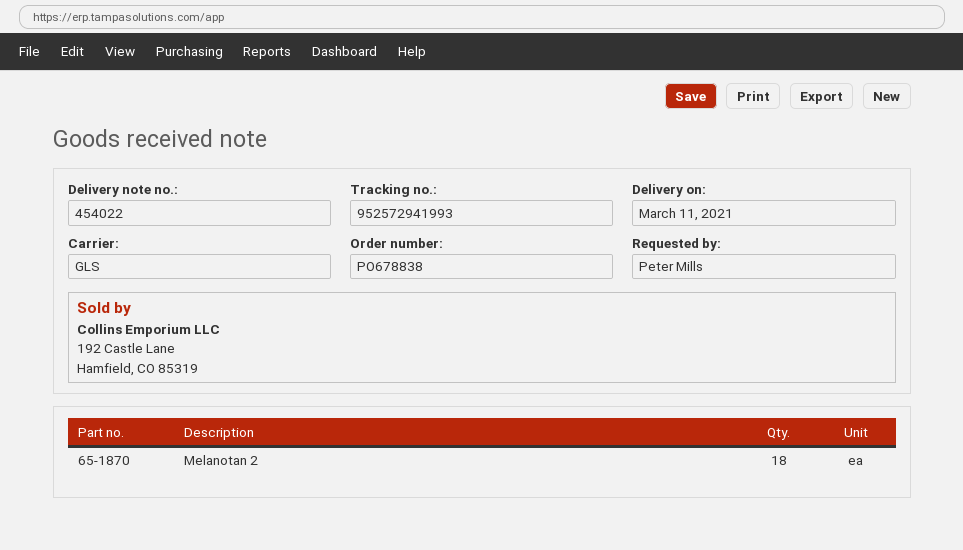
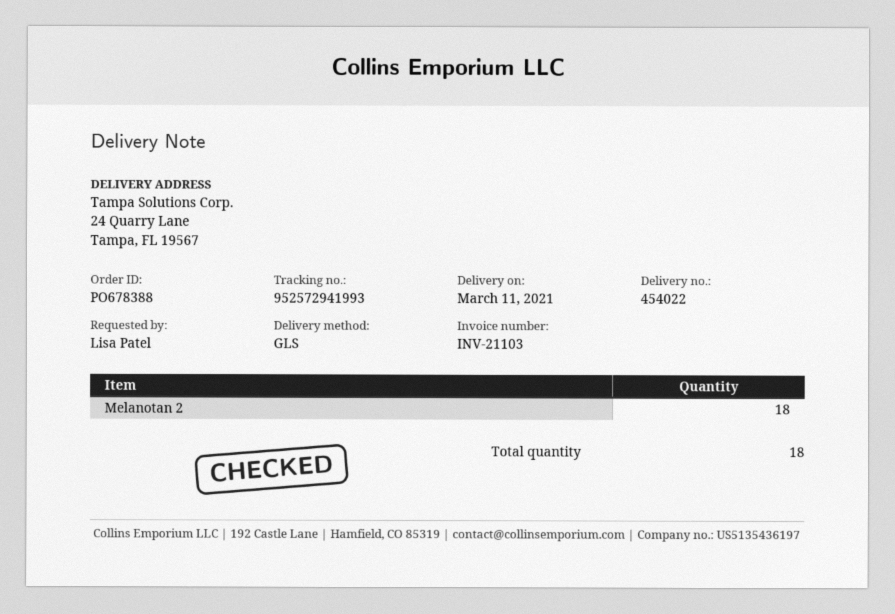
order number: PO678838 -> PO678388
ordered by: Peter Mills -> Lisa Patel

